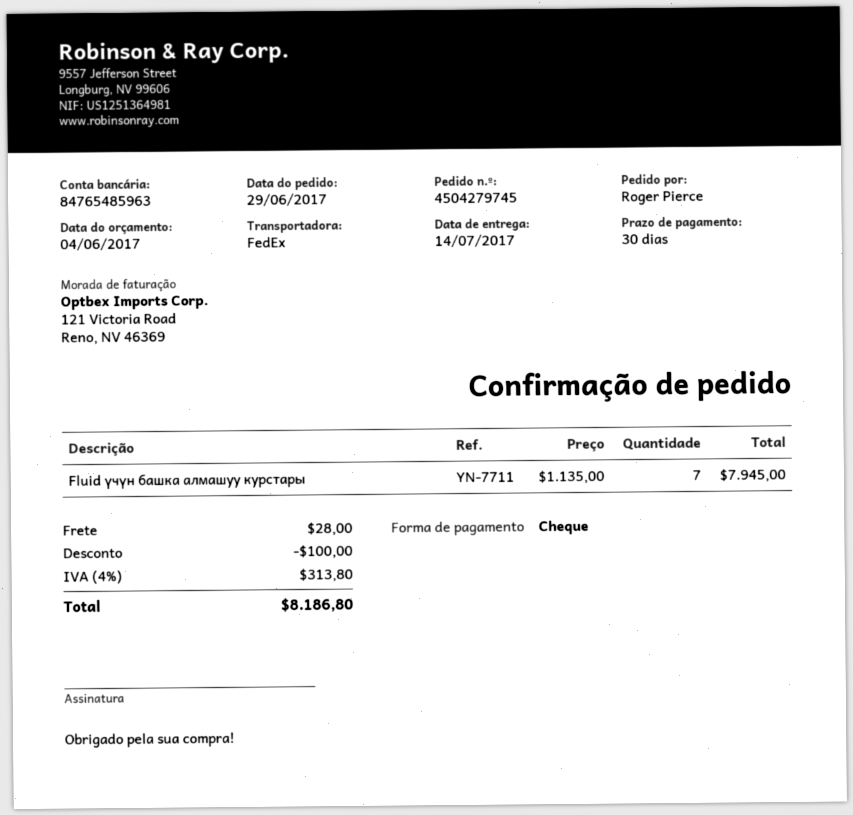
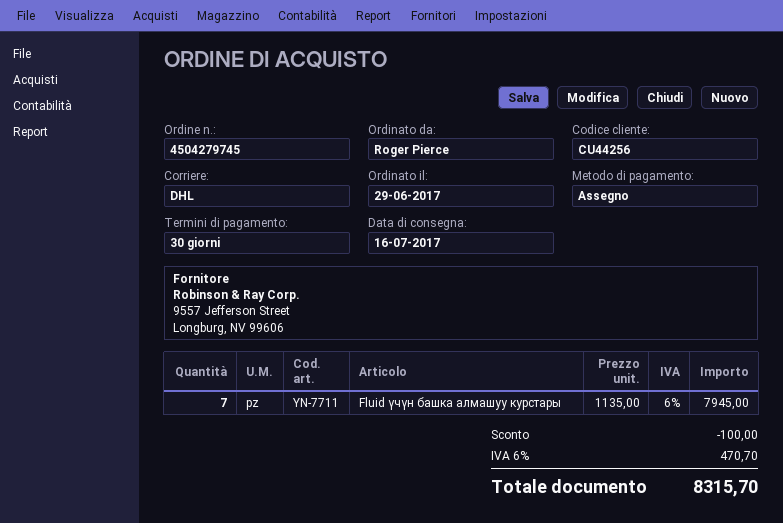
delivery date: 2017-07-14 -> 2017-07-16
shipping method: FedEx -> DHL
shipping: 28.00 -> none
tax: 4% = 313.80 -> 6% = 470.70
total: 8186.80 -> 8315.70

